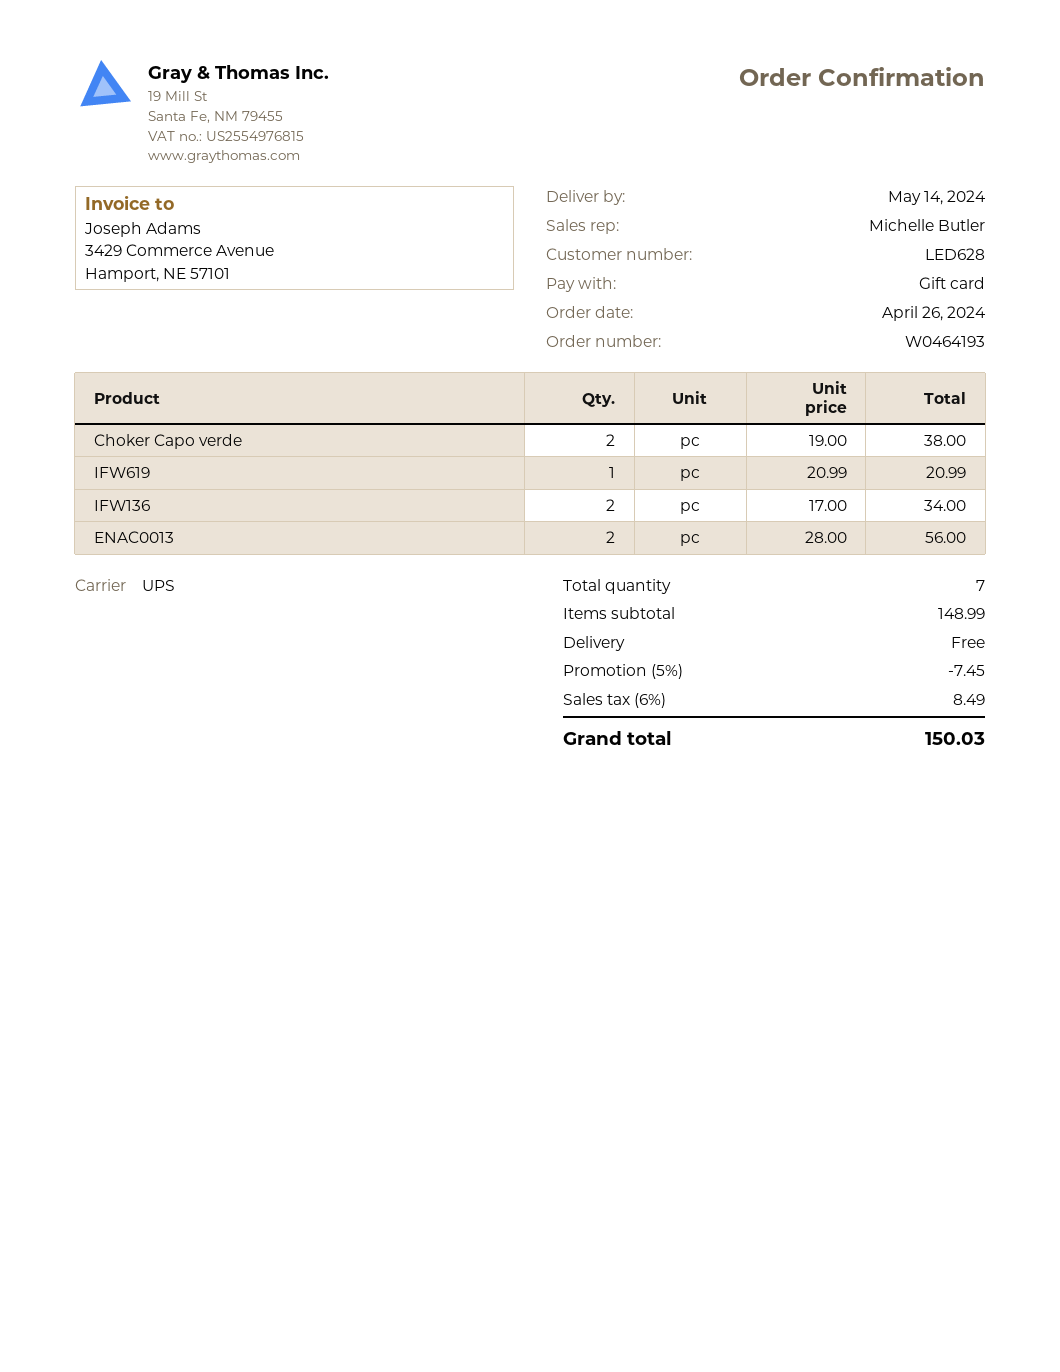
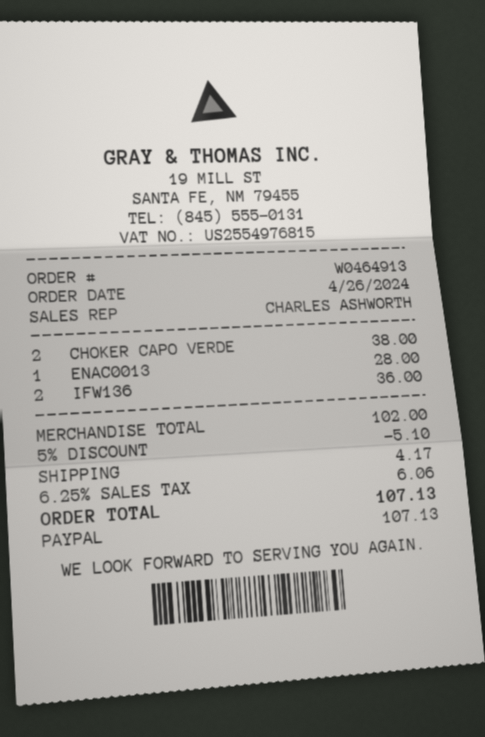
order number: W0464193 -> W0464913
sales rep: Michelle Butler -> CHARLES ASHWORTH
payment method: gift card -> PayPal
IFW619: 1 for 20.99 -> none
IFW136: 2 for 34.00 -> 2 for 36.00
ENAC0013: 2 for 56.00 -> 1 for 28.00
subtotal: 148.99 -> 102.00
discount: 5% = 7.45 -> 5% = 5.10
shipping: 0.00 -> 4.17
tax: 6% = 8.49 -> 6.25% = 6.06
total: 150.03 -> 107.13

